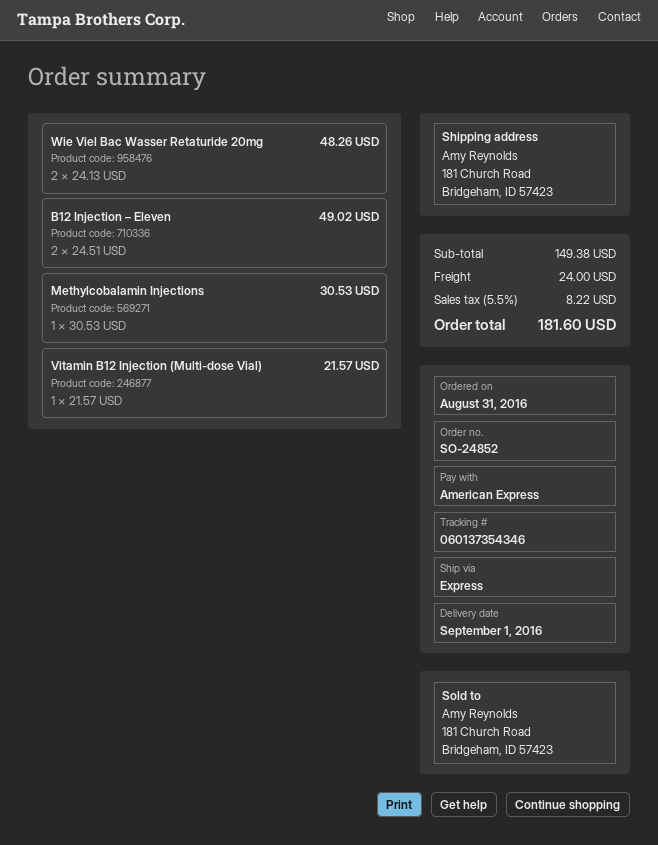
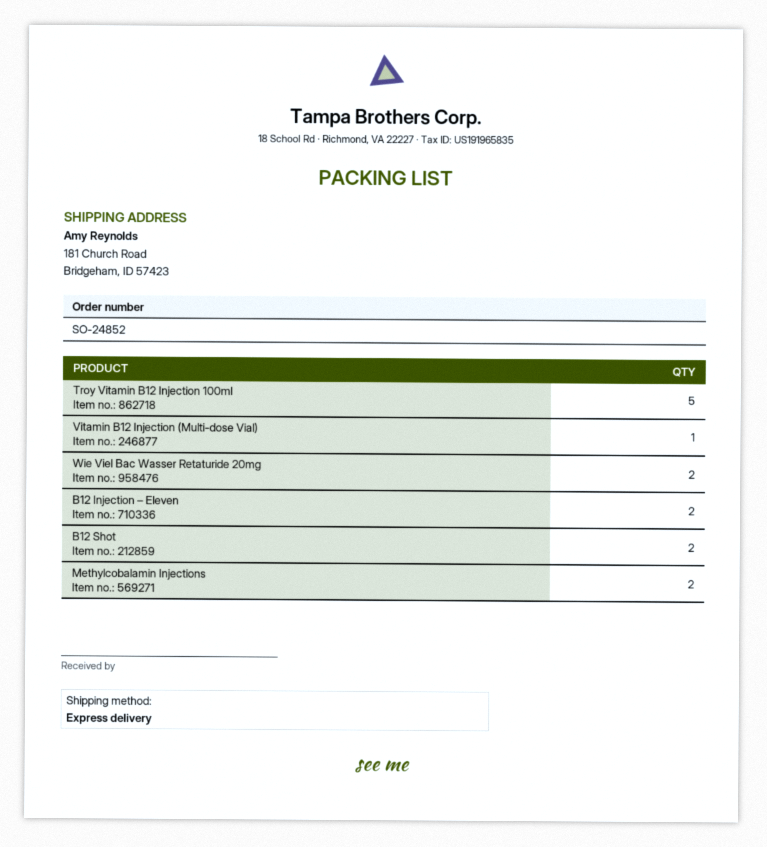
Methylcobalamin Injections: 1 -> 2
Troy Vitamin B12 Injection 100ml: none -> 5
B12 Shot: none -> 2

